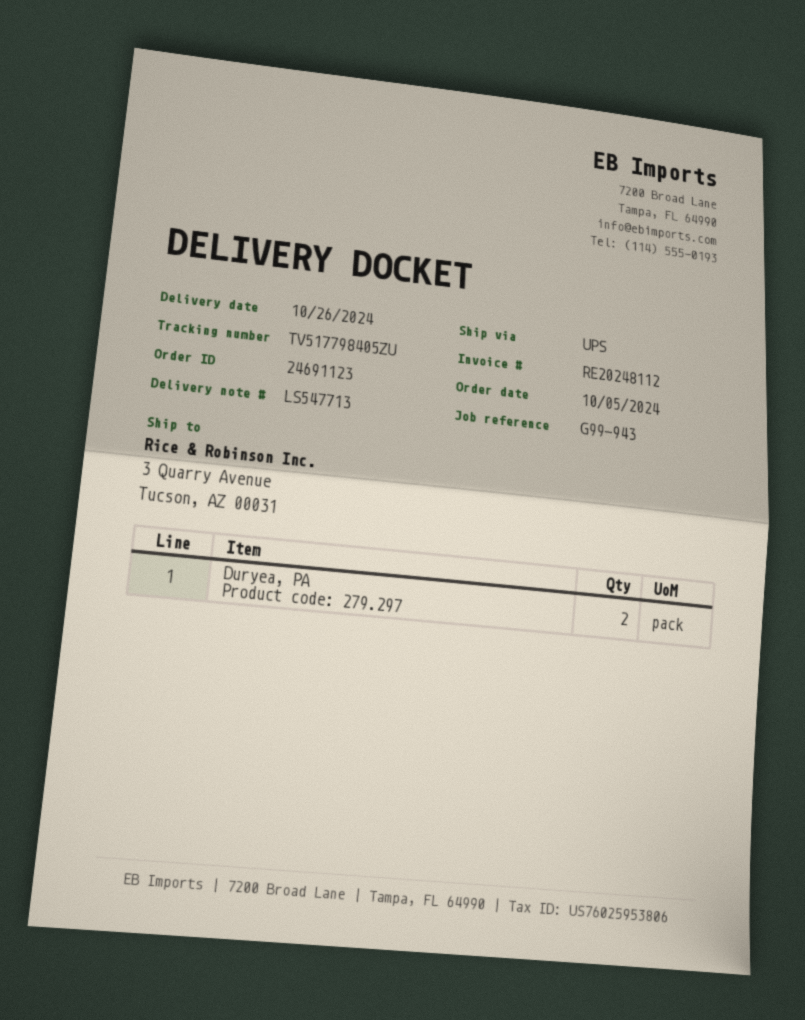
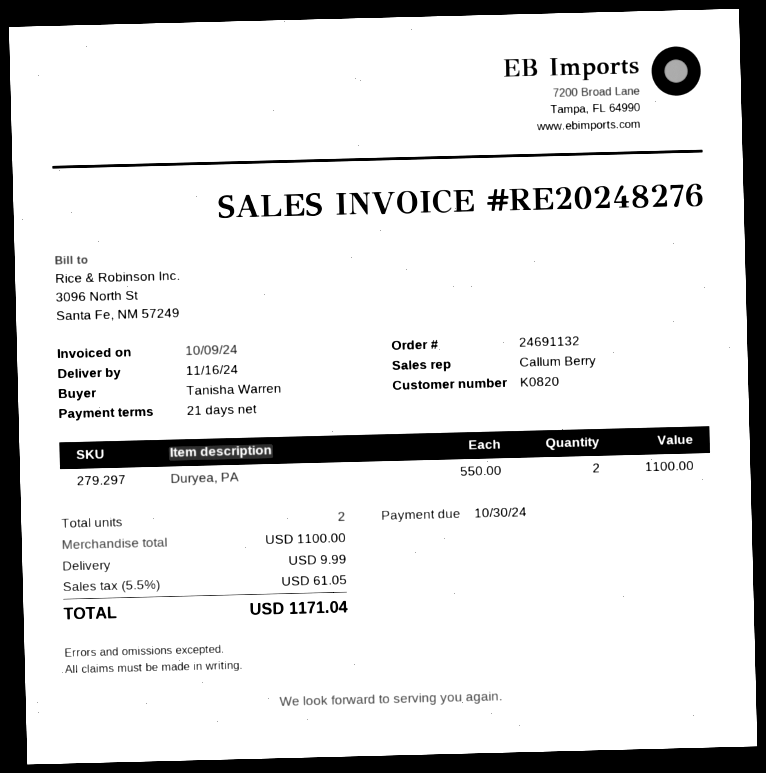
order number: 24691123 -> 24691132
delivery date: 2024-10-26 -> 2024-11-16
invoice number: RE20248112 -> RE20248276

